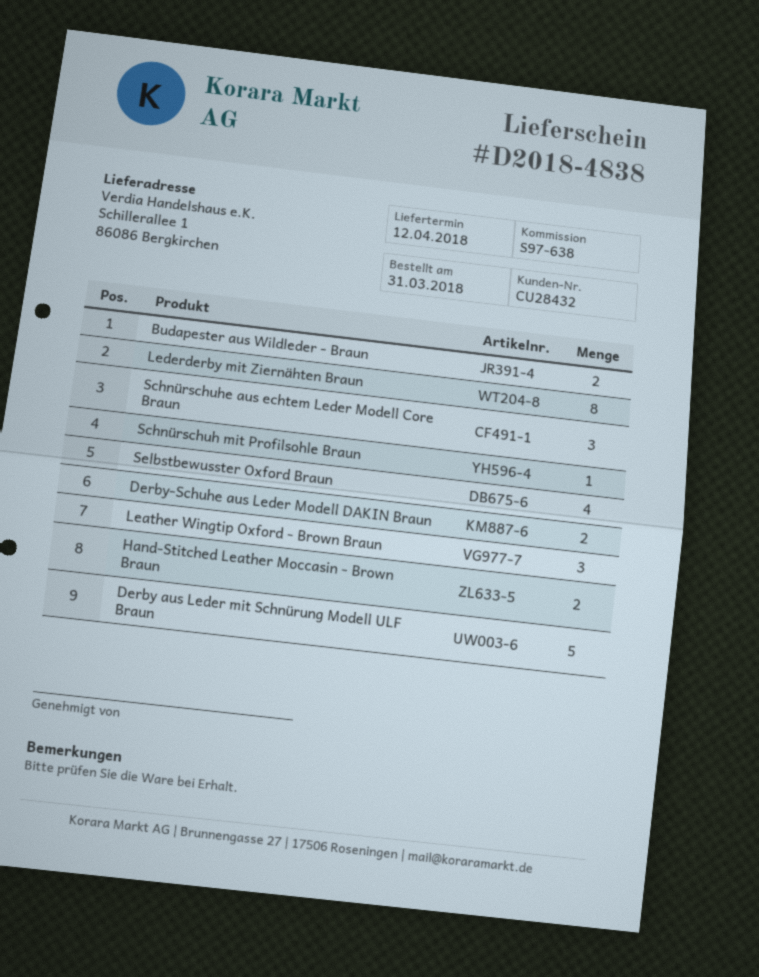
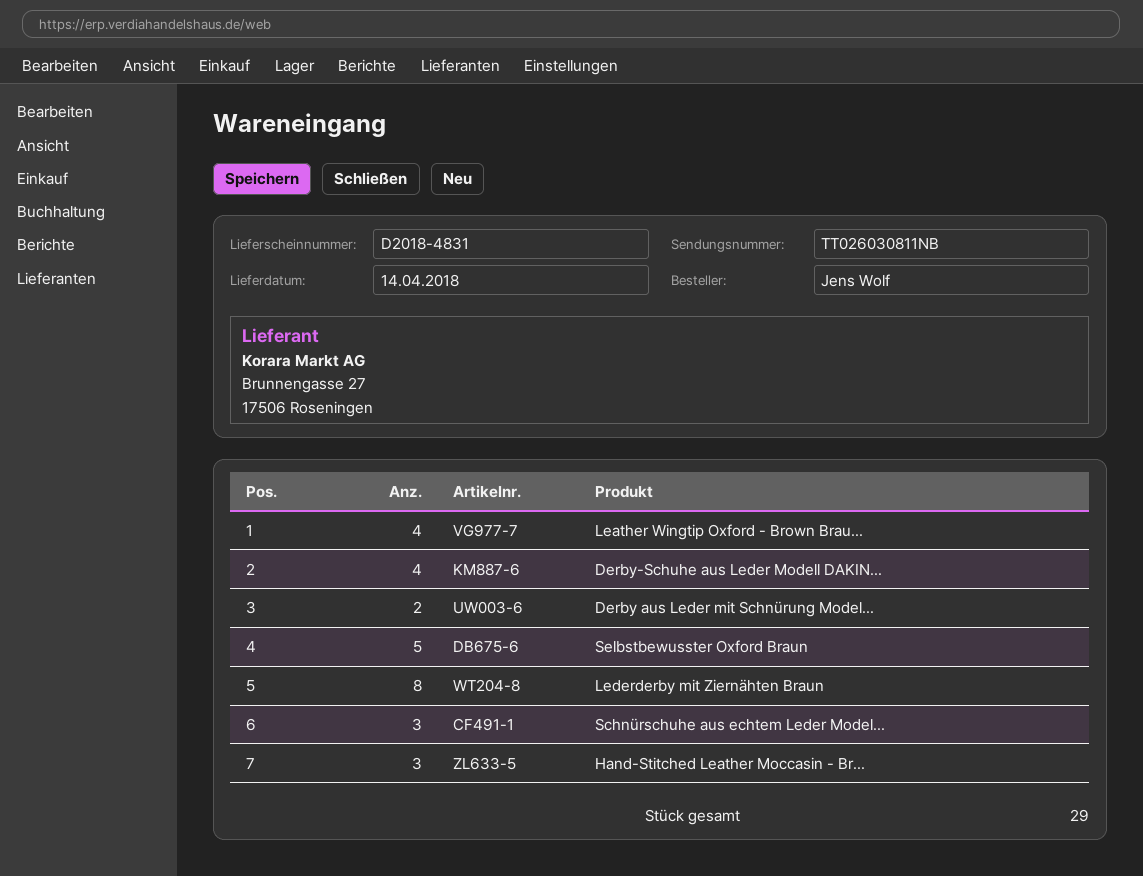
delivery note number: D2018-4838 -> D2018-4831
delivery date: 2018-04-12 -> 2018-04-14
Budapester aus Wildleder - Braun: 2 -> none
Schnürschuh mit Profilsohle Braun: 1 -> none
Selbstbewusster Oxford Braun: 4 -> 5
Derby-Schuhe aus Leder Modell DAKIN Braun: 2 -> 4
Leather Wingtip Oxford - Brown Braun: 3 -> 4
Hand-Stitched Leather Moccasin - Brown Braun: 2 -> 3
Derby aus Leder mit Schnürung Modell ULF Braun: 5 -> 2

